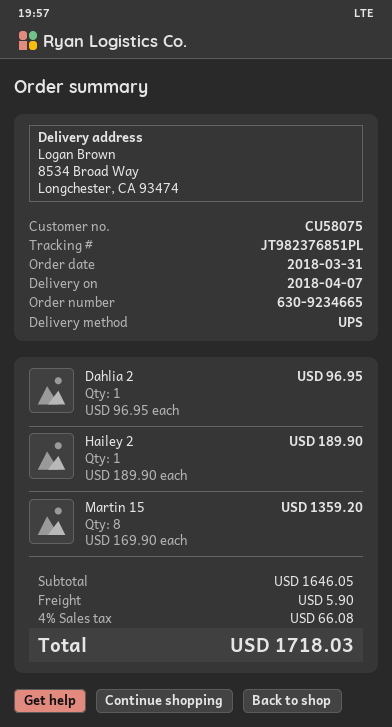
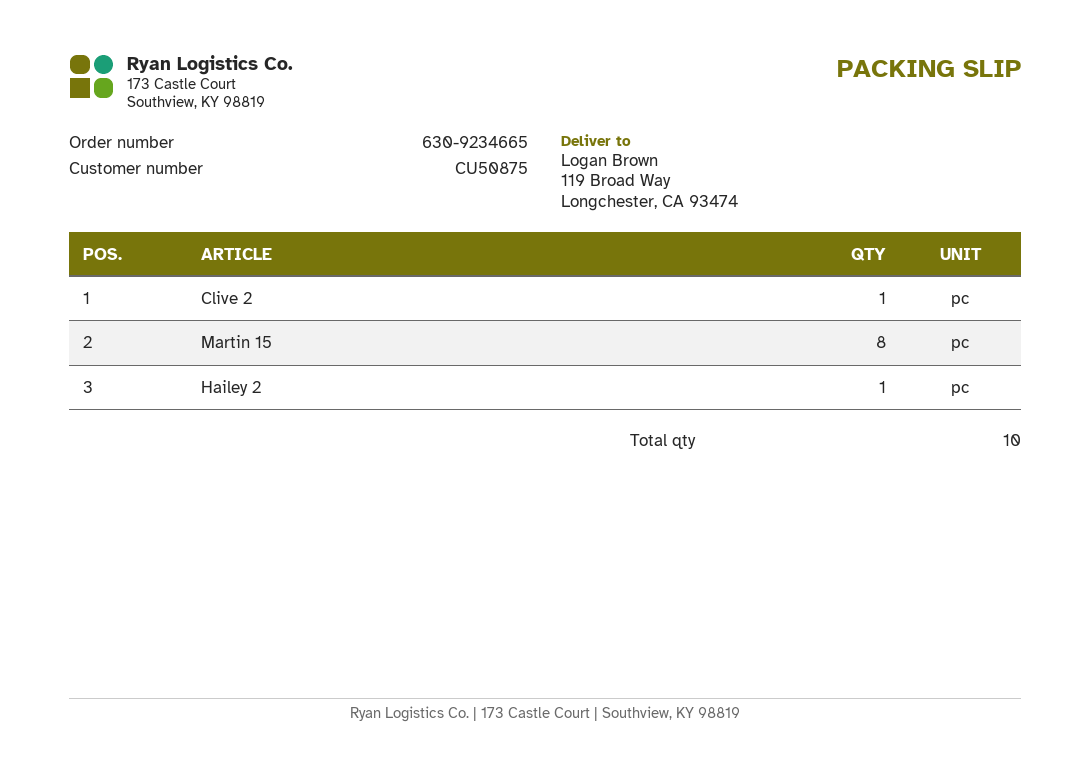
customer number: CU58075 -> CU50875
ship to: 8534 Broad Way, Longchester, CA 93474 -> 119 Broad Way, Longchester, CA 93474
Dahlia 2: 1 -> none
Clive 2: none -> 1

